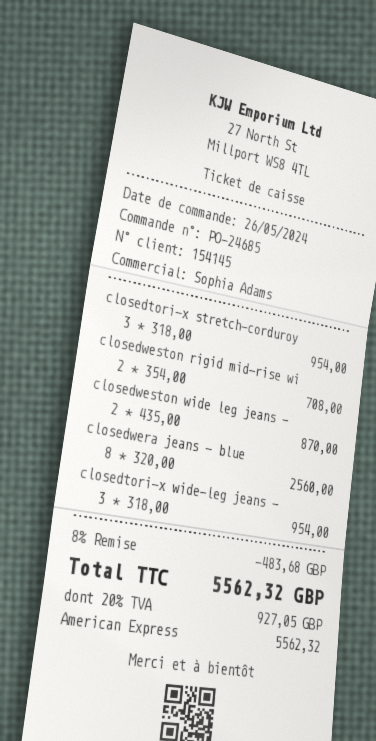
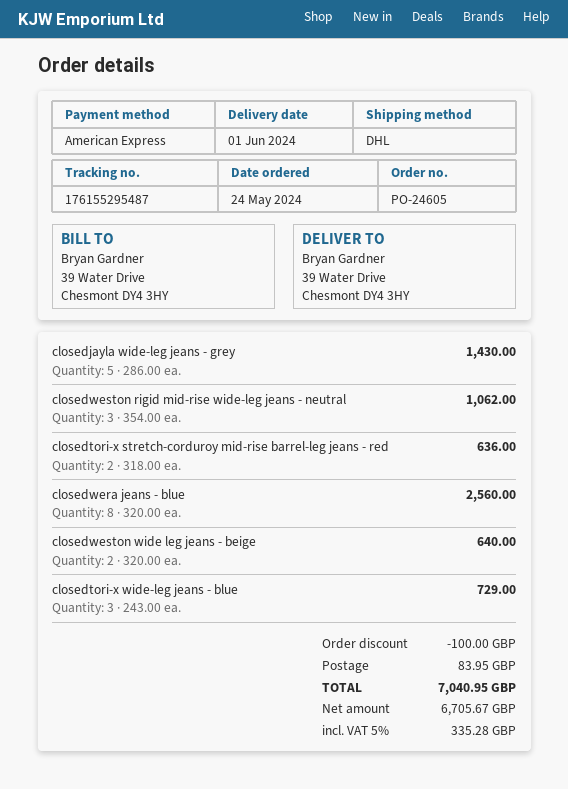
order number: PO-24685 -> PO-24605
order date: 2024-05-26 -> 2024-05-24
closedtori-x stretch-corduroy: 3 x 318.00 = 954.00 -> 2 x 318.00 = 636.00
closedweston rigid mid-rise wi: 2 x 354.00 = 708.00 -> 3 x 354.00 = 1062.00
closedweston wide leg jeans -: 2 x 435.00 = 870.00 -> 2 x 320.00 = 640.00
closedtori-x wide-leg jeans -: 3 x 318.00 = 954.00 -> 3 x 243.00 = 729.00
closedjayla wide-leg jeans - grey: none -> 5 x 286.00 = 1430.00
discount: 483.68 -> 100.00
shipping: none -> 83.95
tax: 20% = 927.05 -> 5% = 335.28
total: 5562.32 -> 7040.95

